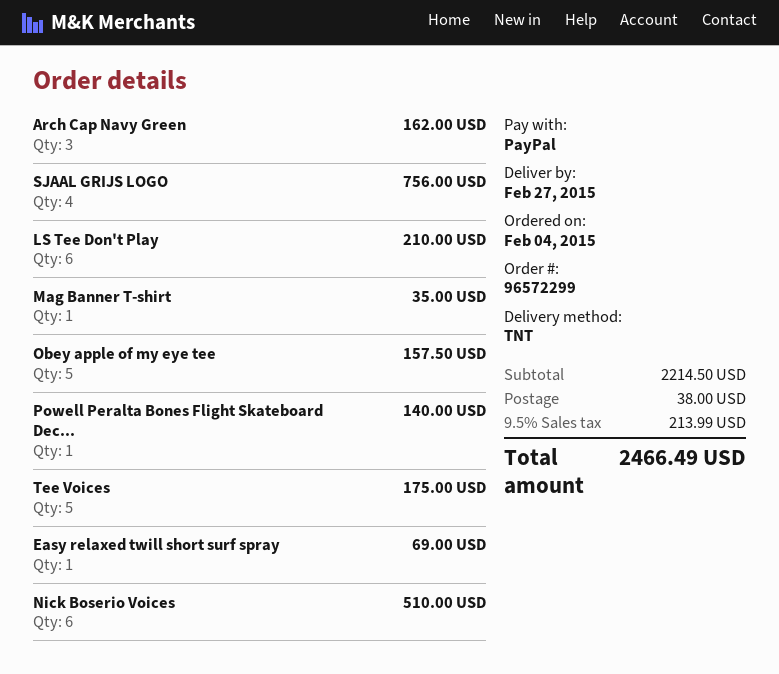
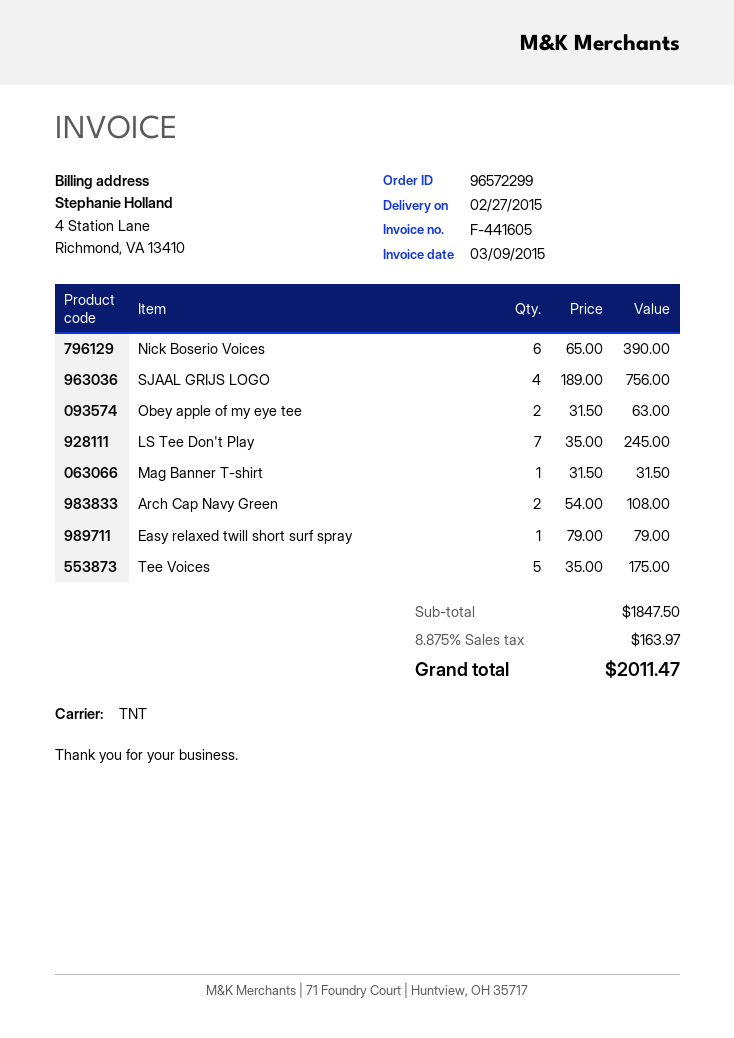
Arch Cap Navy Green: 3 for 162.00 -> 2 for 108.00
LS Tee Don't Play: 6 for 210.00 -> 7 for 245.00
Mag Banner T-shirt: 1 for 35.00 -> 1 for 31.50
Obey apple of my eye tee: 5 for 157.50 -> 2 for 63.00
Powell Peralta Bones Flight Skateboard Dec...: 1 for 140.00 -> none
Easy relaxed twill short surf spray: 1 for 69.00 -> 1 for 79.00
Nick Boserio Voices: 6 for 510.00 -> 6 for 390.00
subtotal: 2214.50 -> 1847.50
shipping: 38.00 -> none
tax: 9.5% = 213.99 -> 8.875% = 163.97
total: 2466.49 -> 2011.47

